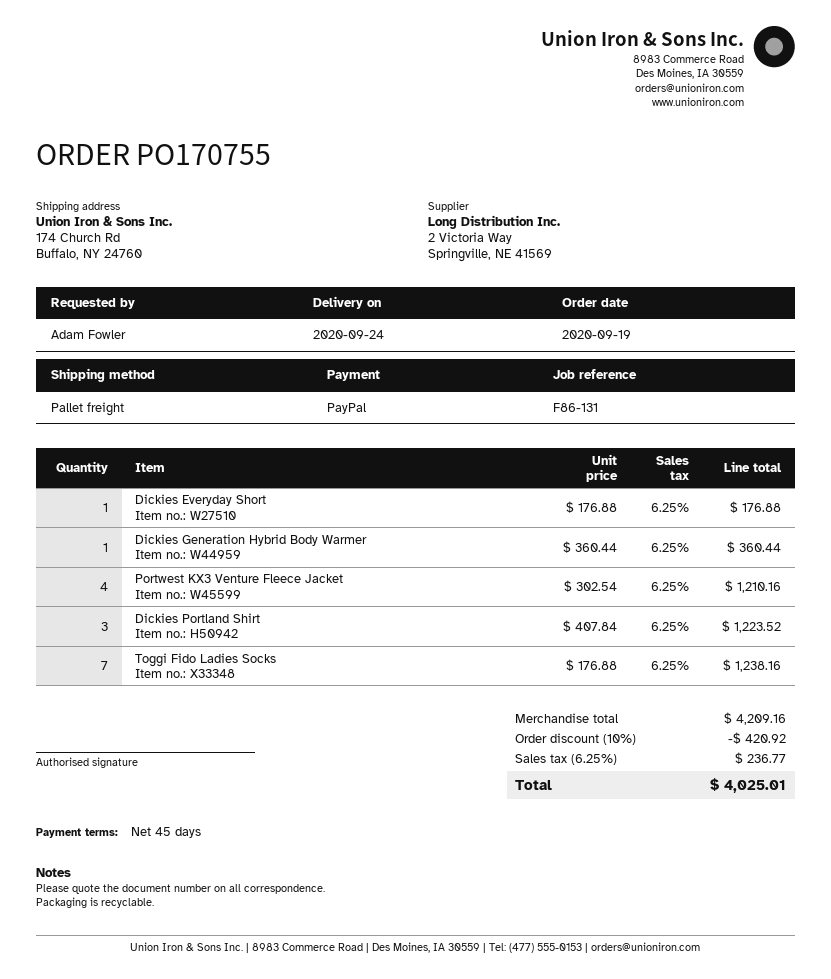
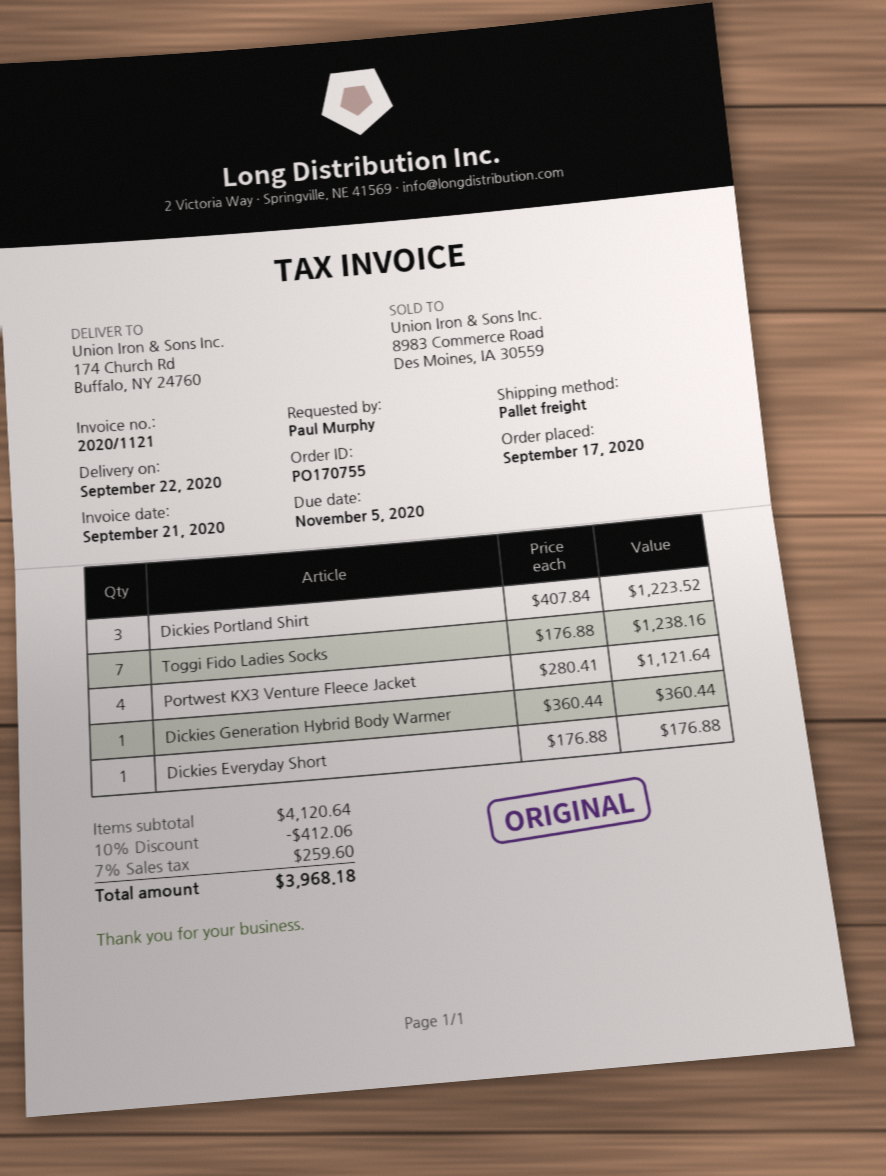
order date: 2020-09-19 -> 2020-09-17
delivery date: 2020-09-24 -> 2020-09-22
ordered by: Adam Fowler -> Paul Murphy
Portwest KX3 Venture Fleece Jacket: 4 x 302.54 = 1210.16 -> 4 x 280.41 = 1121.64
subtotal: 4209.16 -> 4120.64
discount: 10% = 420.92 -> 10% = 412.06
tax: 6.25% = 236.77 -> 7% = 259.60
total: 4025.01 -> 3968.18

